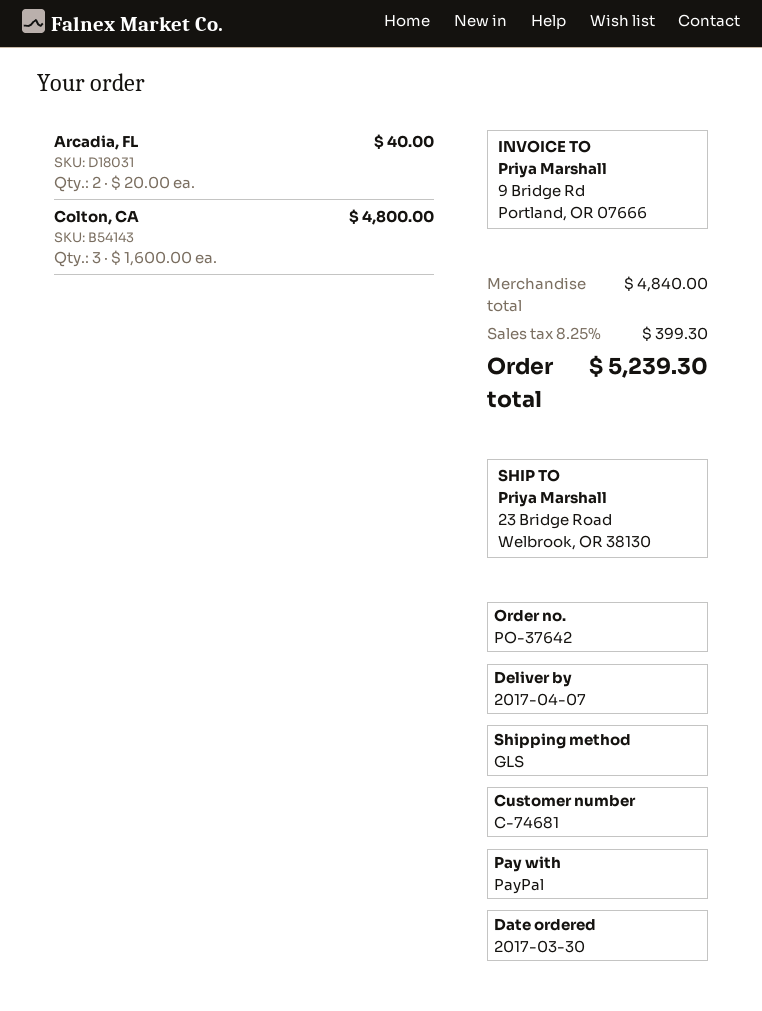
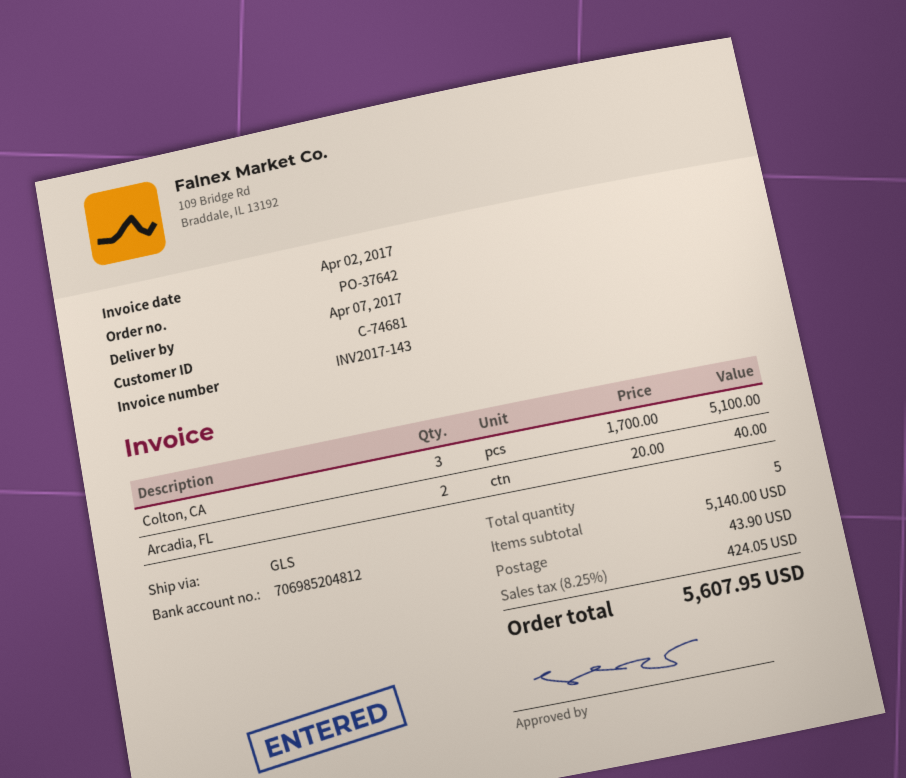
Colton, CA: 3 x 1600.00 = 4800.00 -> 3 x 1700.00 = 5100.00
subtotal: 4840.00 -> 5140.00
shipping: none -> 43.90
tax: 8.25% = 399.30 -> 8.25% = 424.05
total: 5239.30 -> 5607.95

